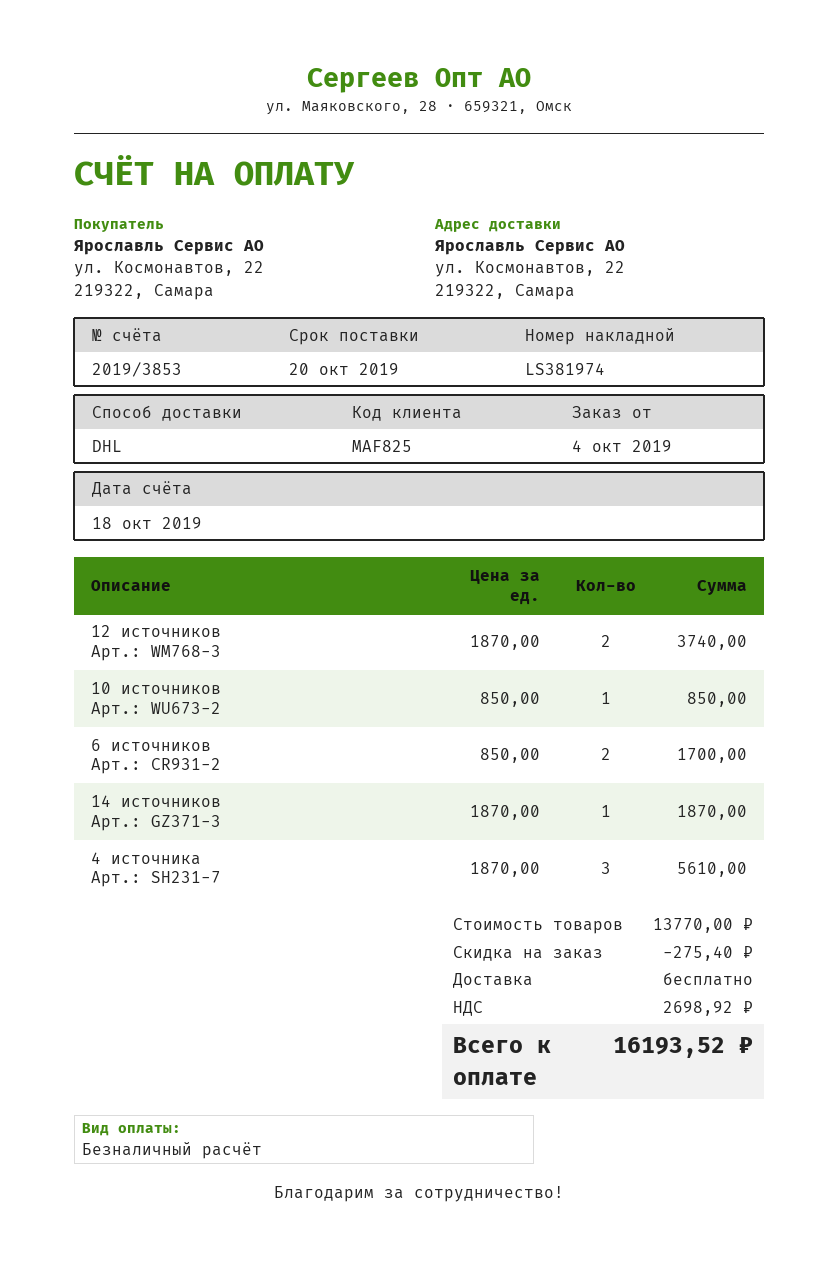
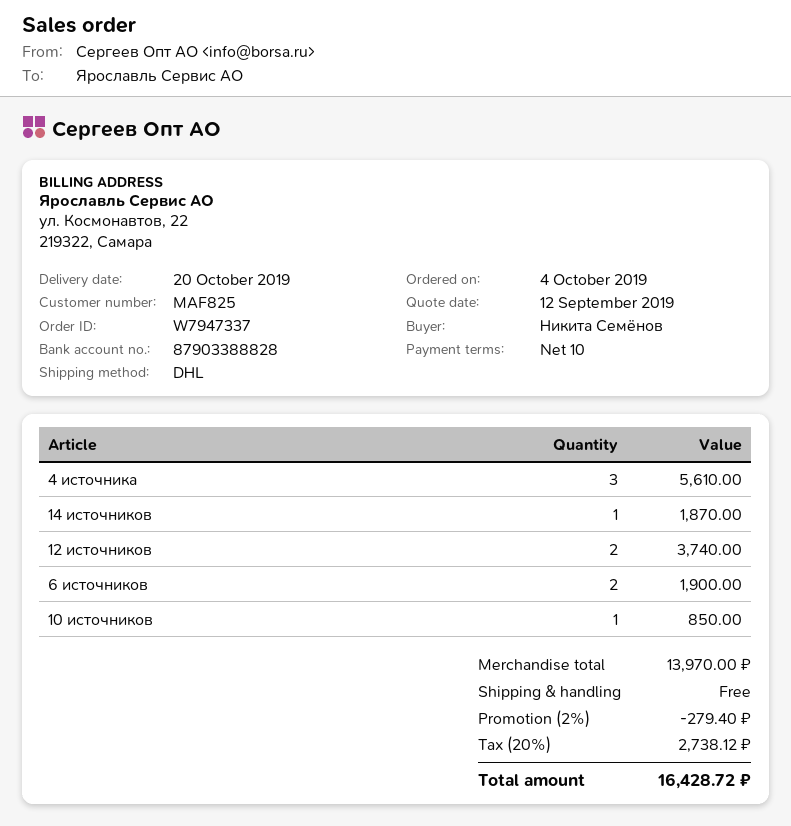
6 источников: 2 for 1700.00 -> 2 for 1900.00
subtotal: 13770.00 -> 13970.00
discount: 275.40 -> 279.40
tax: 2698.92 -> 2738.12
total: 16193.52 -> 16428.72

